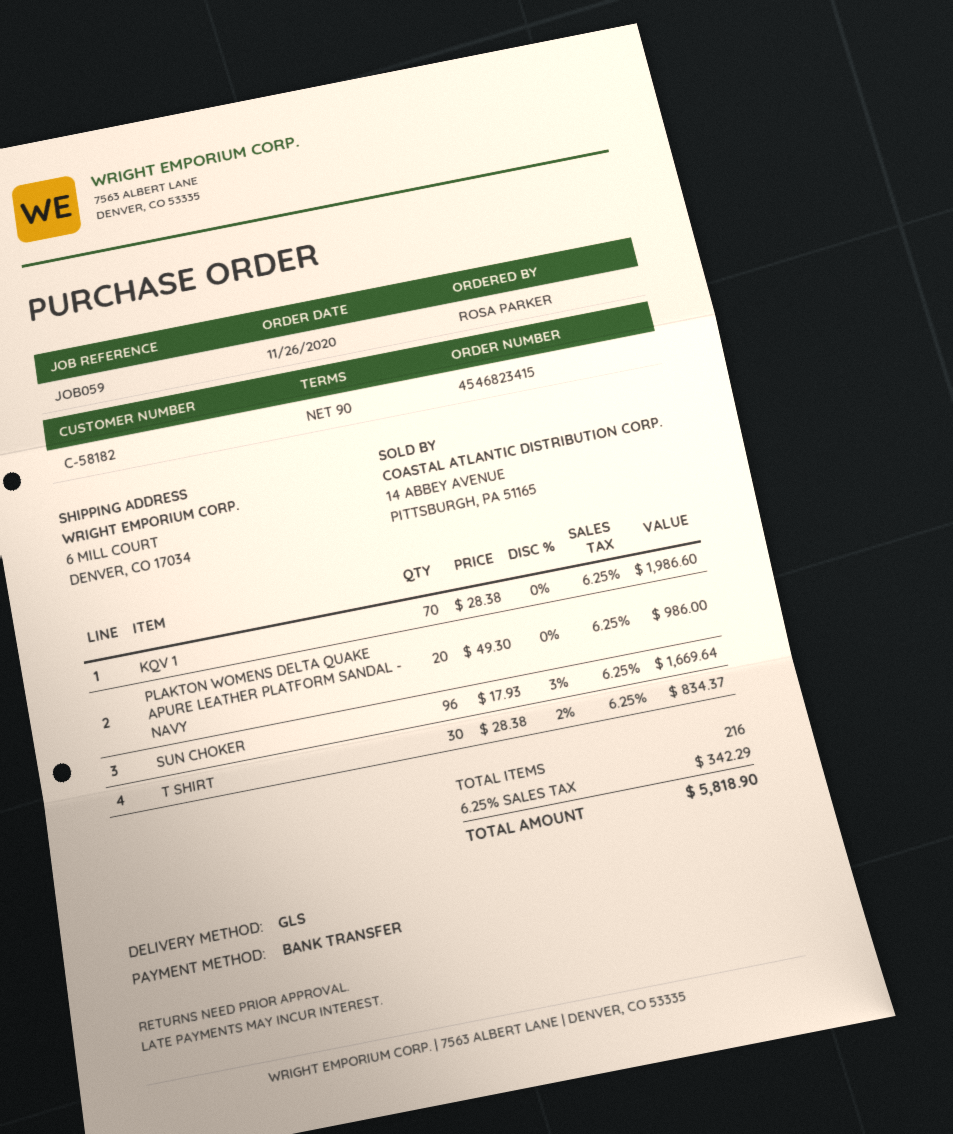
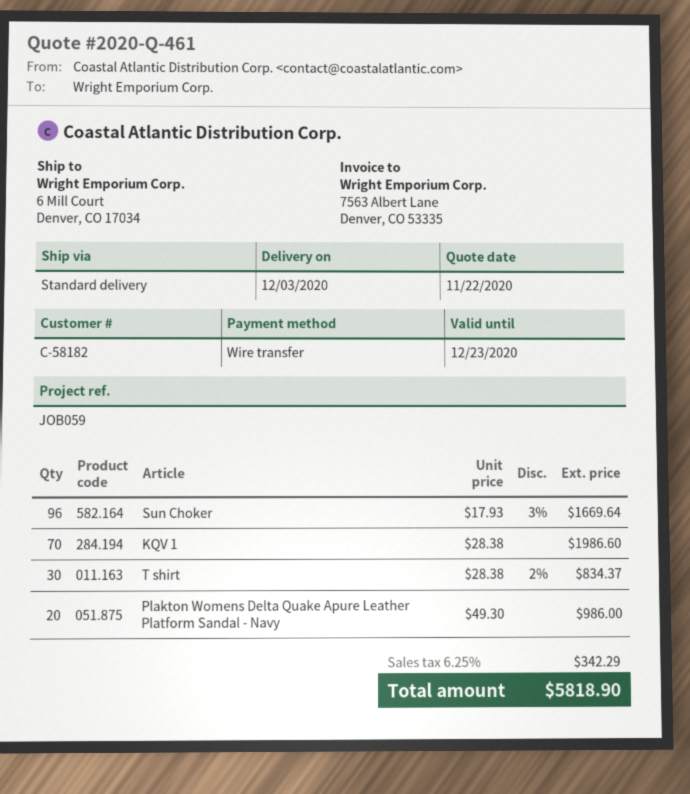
shipping method: GLS -> standard

